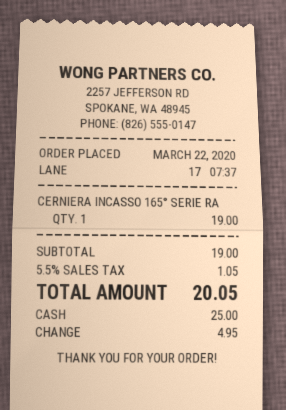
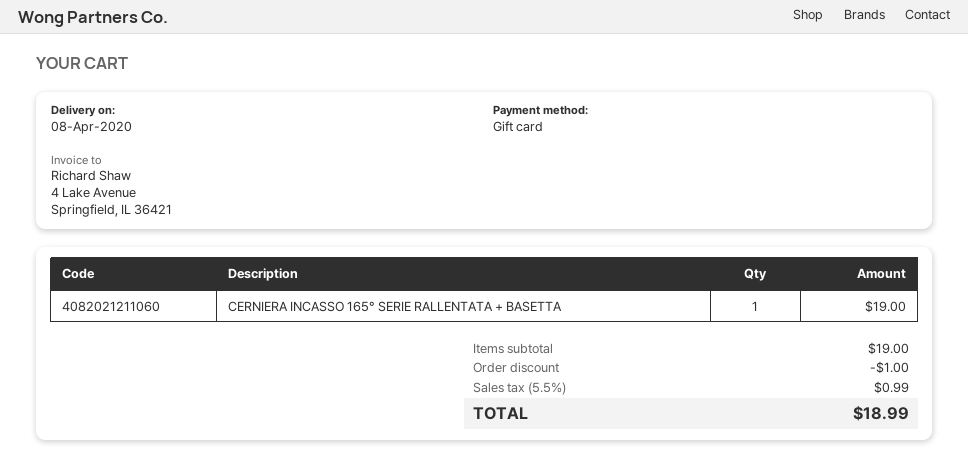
payment method: cash -> gift card
discount: none -> 1.00
tax: 5.5% = 1.05 -> 5.5% = 0.99
total: 20.05 -> 18.99

